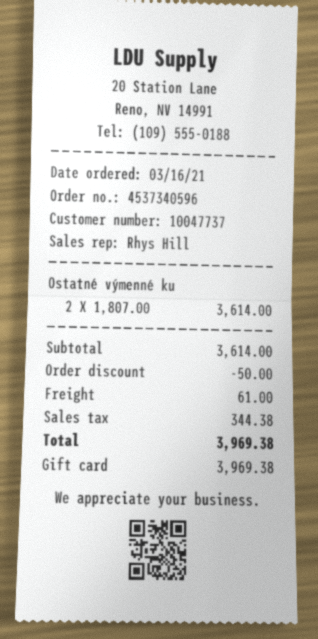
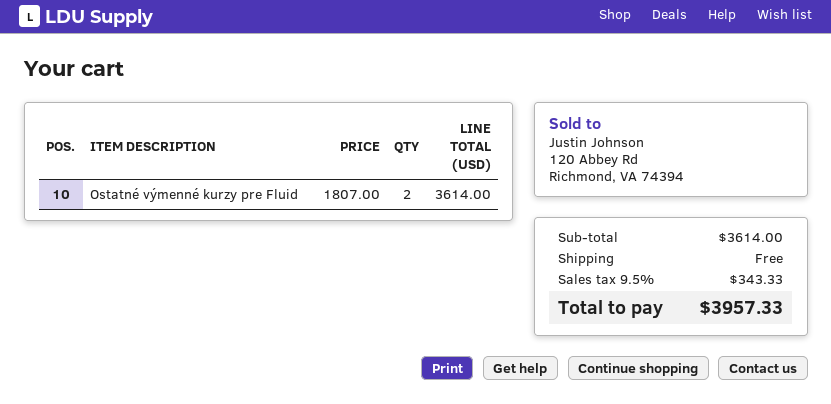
discount: 50.00 -> none
shipping: 61.00 -> 0.00
tax: 344.38 -> 343.33
total: 3969.38 -> 3957.33

